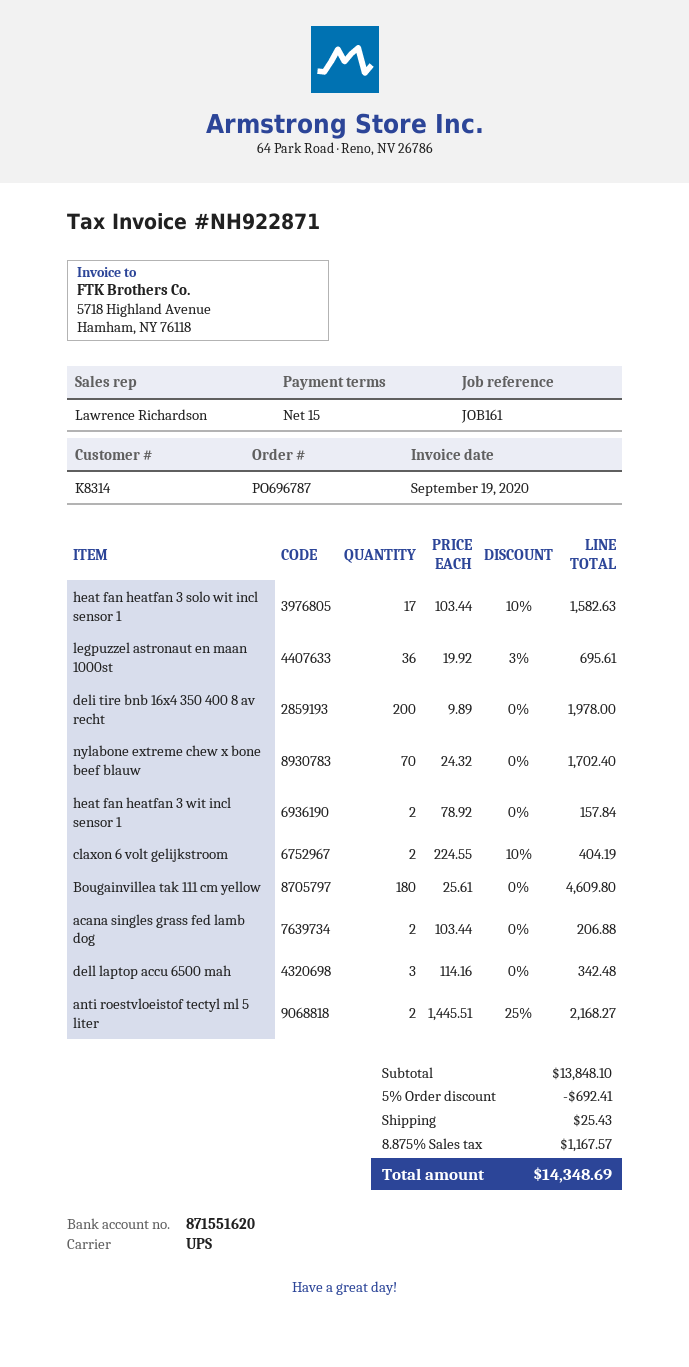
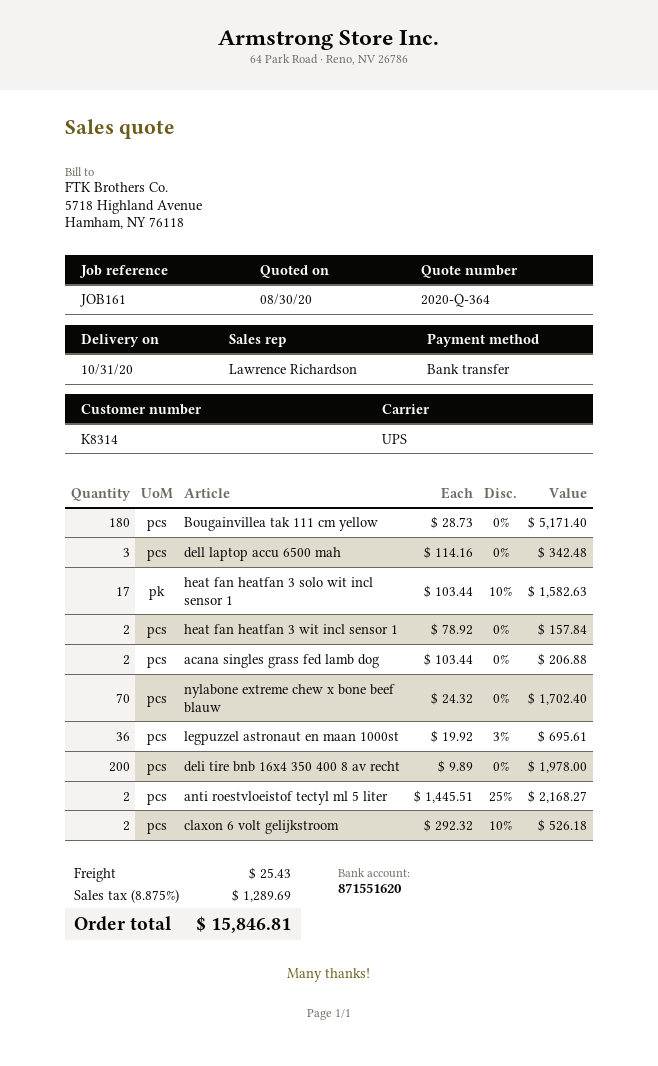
claxon 6 volt gelijkstroom: 2 x 224.55 - 10% = 404.19 -> 2 x 292.32 - 10% = 526.18
Bougainvillea tak 111 cm yellow: 180 x 25.61 = 4609.80 -> 180 x 28.73 = 5171.40
discount: 5% = 692.41 -> none
tax: 8.875% = 1167.57 -> 8.875% = 1289.69
total: 14348.69 -> 15846.81

